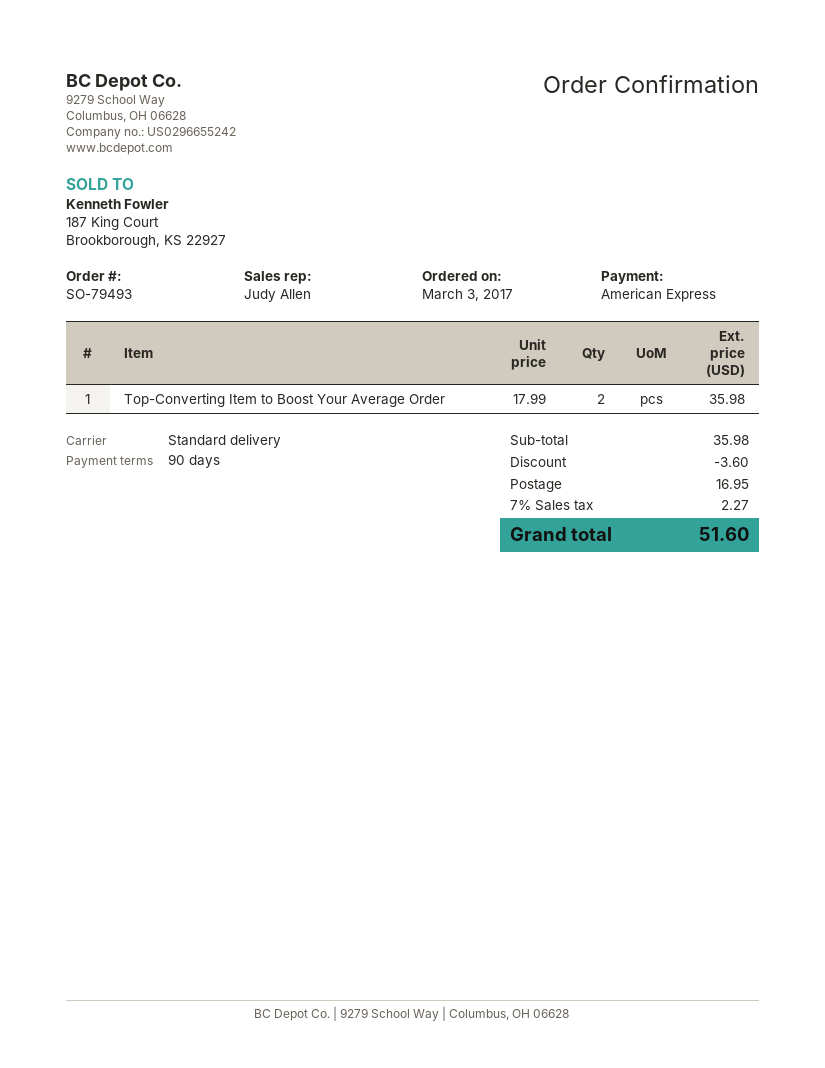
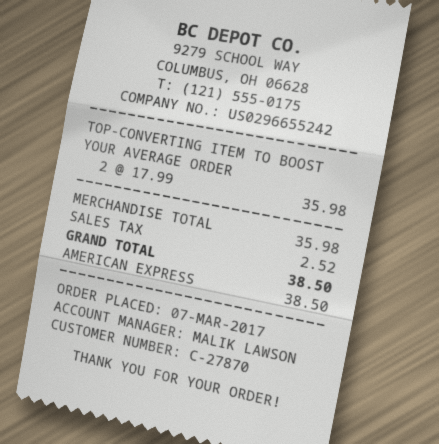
order date: 2017-03-03 -> 2017-03-07
sales rep: Judy Allen -> MALIK LAWSON
discount: 3.60 -> none
shipping: 16.95 -> none
tax: 2.27 -> 2.52
total: 51.60 -> 38.50

